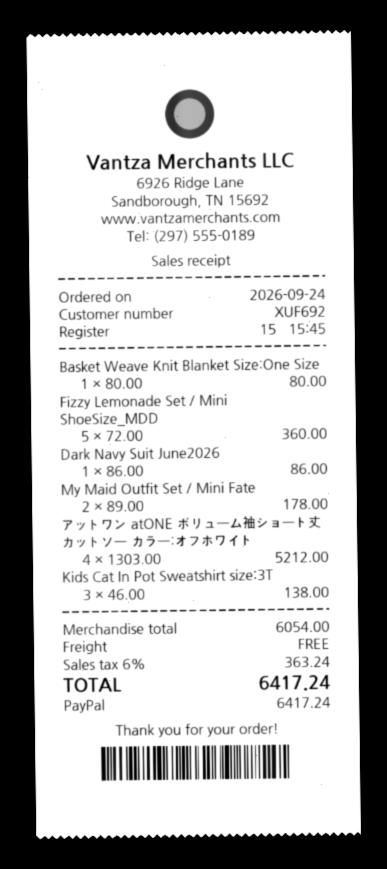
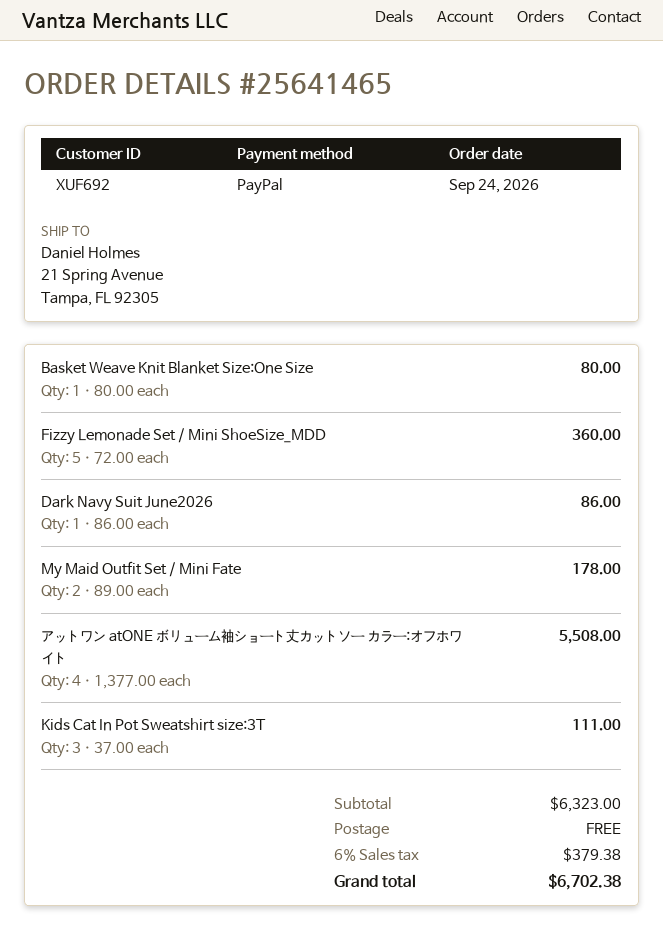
アットワン atONE ボリューム袖ショート丈カットソー カラー:オフホワイト: 4 x 1303.00 = 5212.00 -> 4 x 1377.00 = 5508.00
Kids Cat In Pot Sweatshirt size:3T: 3 x 46.00 = 138.00 -> 3 x 37.00 = 111.00
subtotal: 6054.00 -> 6323.00
tax: 6% = 363.24 -> 6% = 379.38
total: 6417.24 -> 6702.38

